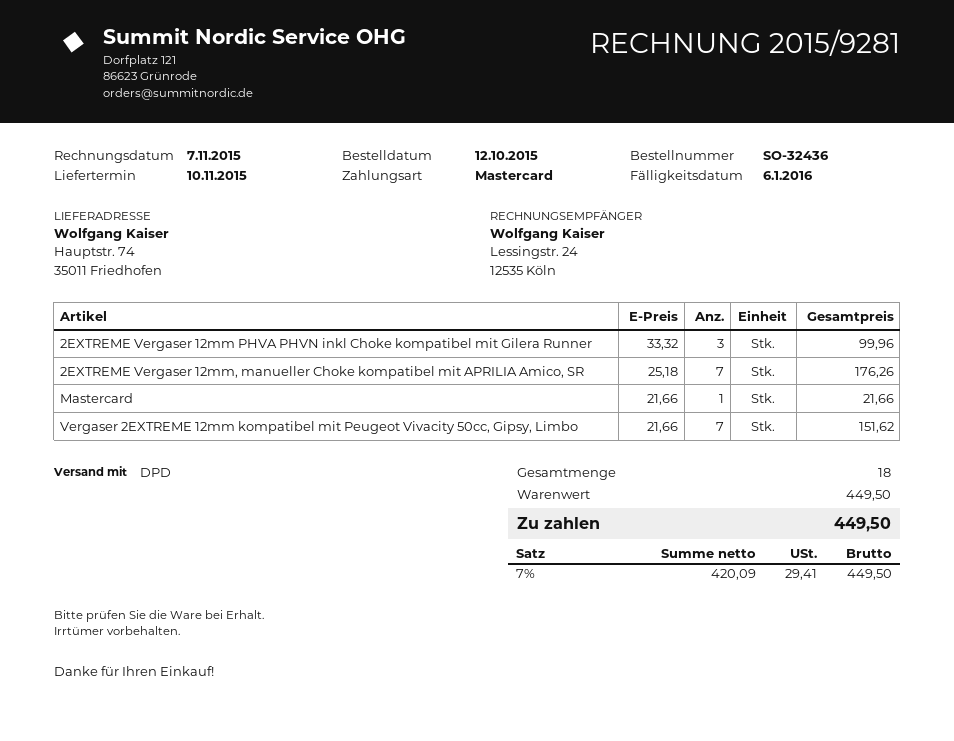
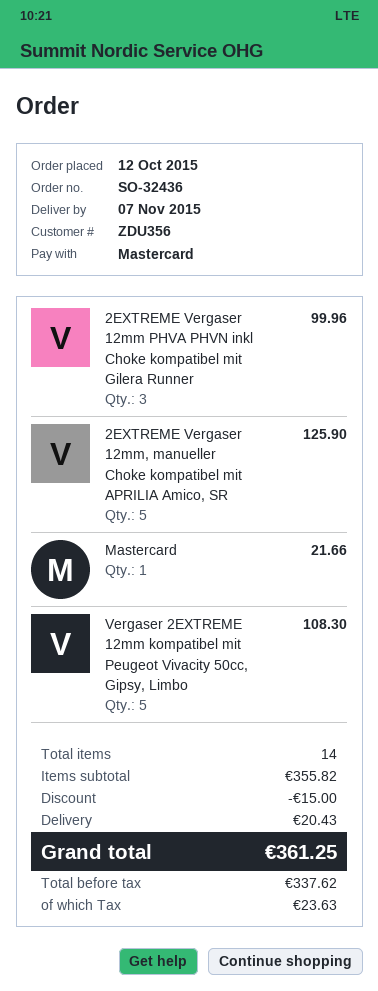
delivery date: 2015-11-10 -> 2015-11-07
2EXTREME Vergaser 12mm, manueller Choke kompatibel mit APRILIA Amico, SR: 7 for 176.26 -> 5 for 125.90
Vergaser 2EXTREME 12mm kompatibel mit Peugeot Vivacity 50cc, Gipsy, Limbo: 7 for 151.62 -> 5 for 108.30
total quantity: 18 -> 14
subtotal: 449.50 -> 355.82
discount: none -> 15.00
shipping: none -> 20.43
net: 420.09 -> 337.62
tax: 29.41 -> 23.63
total: 449.50 -> 361.25

